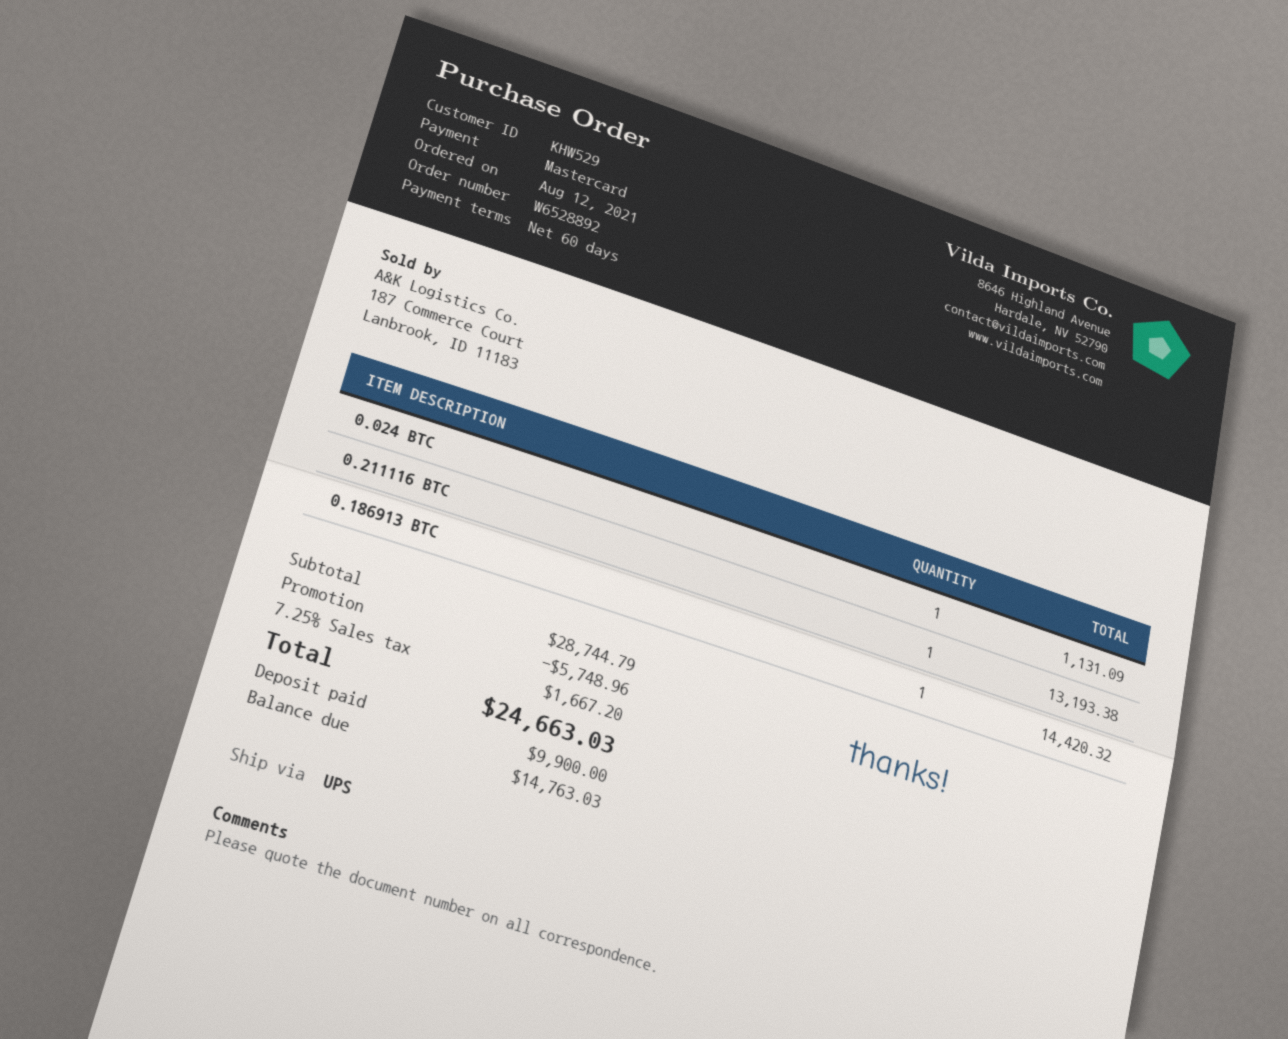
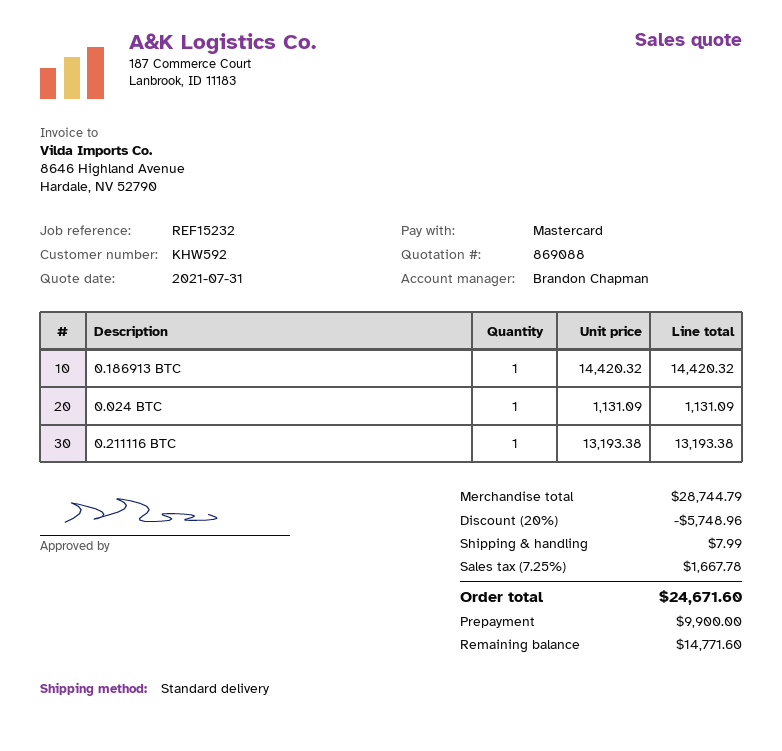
customer number: KHW529 -> KHW592
shipping method: UPS -> standard
shipping: none -> 7.99
tax: 7.25% = 1667.20 -> 7.25% = 1667.78
total: 24663.03 -> 24671.60
balance: 14763.03 -> 14771.60

